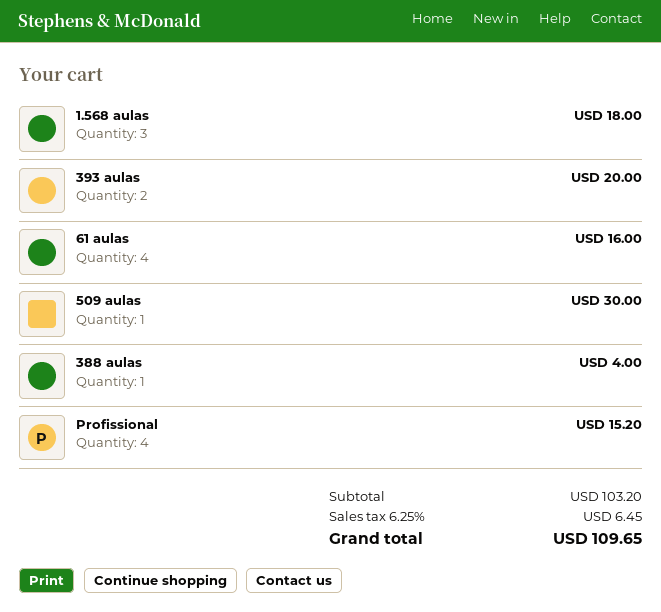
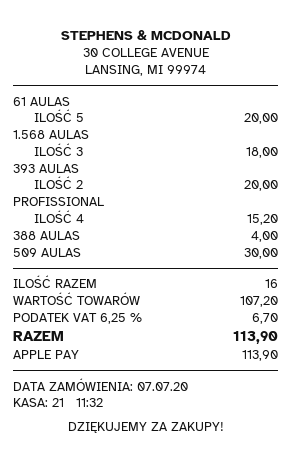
61 aulas: 4 for 16.00 -> 5 for 20.00
subtotal: 103.20 -> 107.20
tax: 6.25% = 6.45 -> 6.25% = 6.70
total: 109.65 -> 113.90

